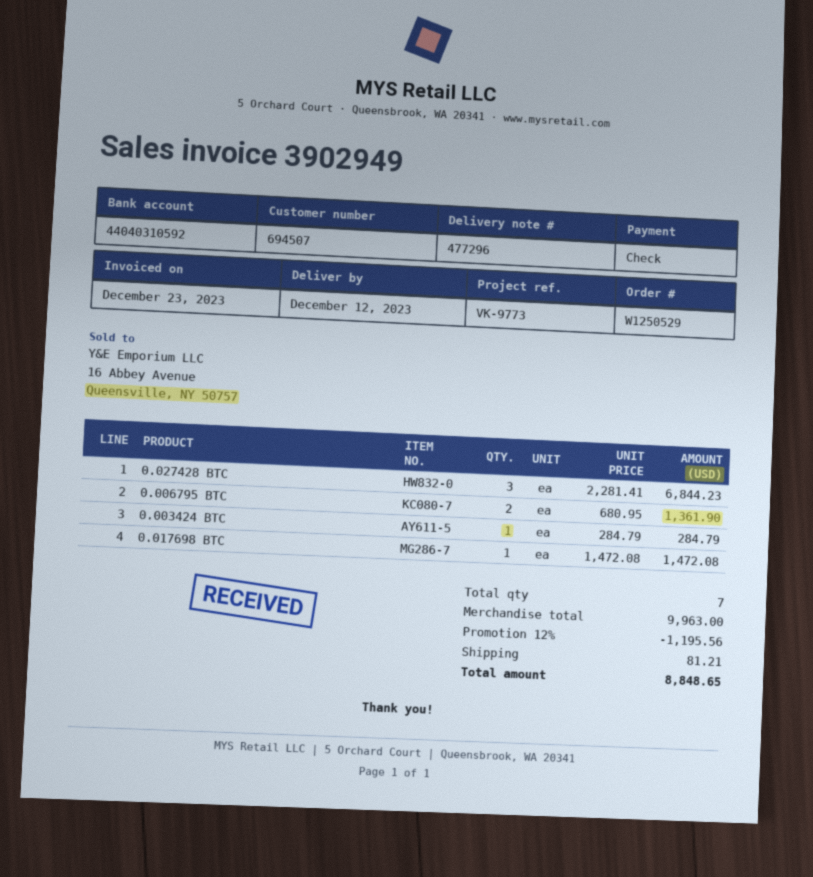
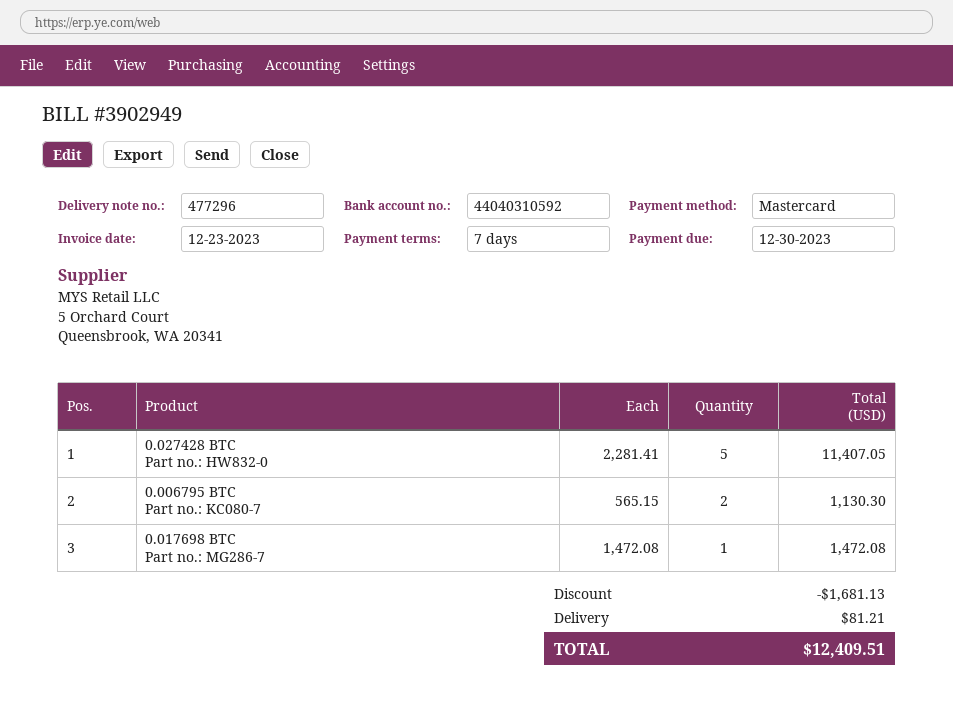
payment method: cheque -> Mastercard
0.027428 BTC: 3 x 2281.41 = 6844.23 -> 5 x 2281.41 = 11407.05
0.006795 BTC: 2 x 680.95 = 1361.90 -> 2 x 565.15 = 1130.30
0.003424 BTC: 1 x 284.79 = 284.79 -> none
discount: 1195.56 -> 1681.13
total: 8848.65 -> 12409.51

